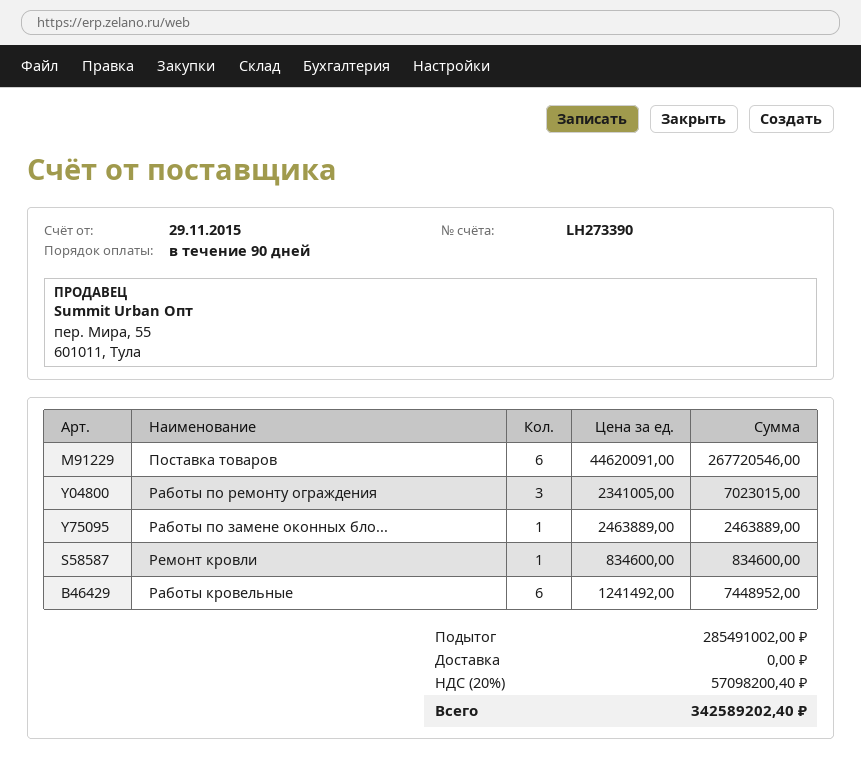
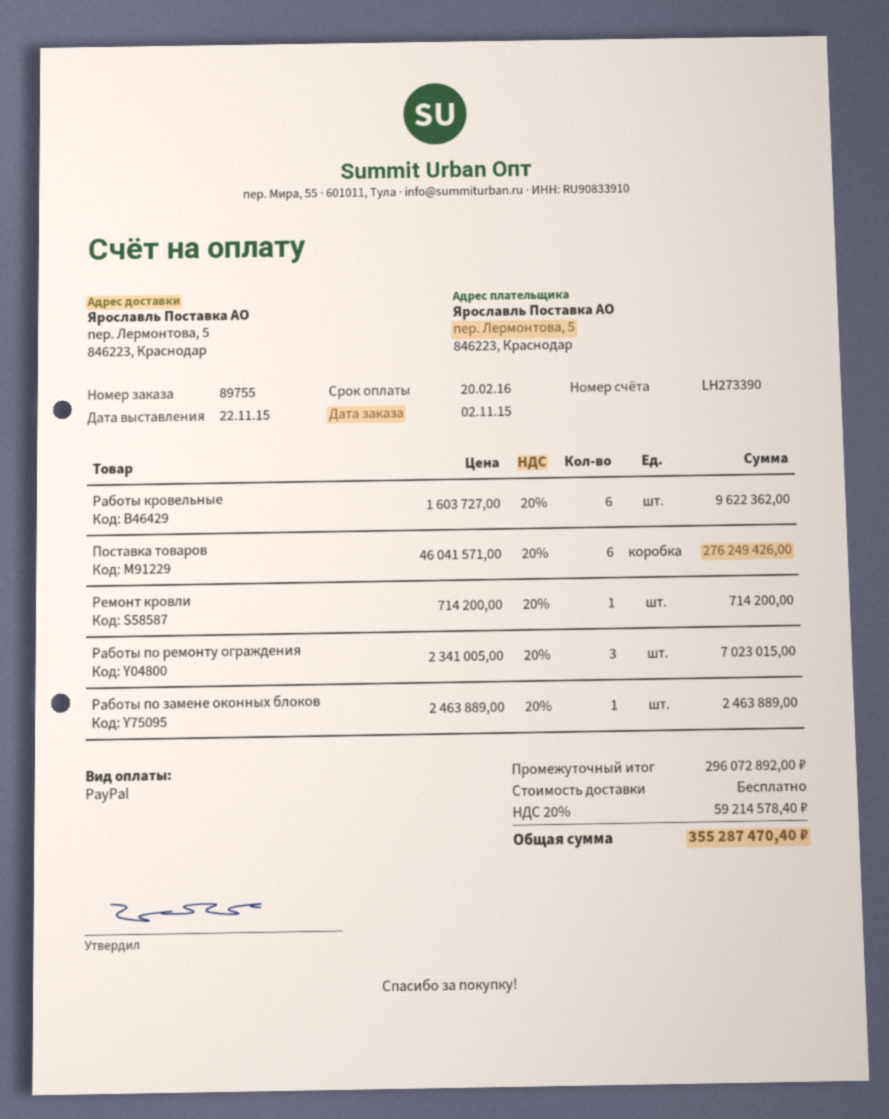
invoice date: 2015-11-29 -> 2015-11-22
Поставка товаров: 6 x 44620091.00 = 267720546.00 -> 6 x 46041571.00 = 276249426.00
Ремонт кровли: 1 x 834600.00 = 834600.00 -> 1 x 714200.00 = 714200.00
Работы кровельные: 6 x 1241492.00 = 7448952.00 -> 6 x 1603727.00 = 9622362.00
subtotal: 285491002.00 -> 296072892.00
tax: 20% = 57098200.40 -> 20% = 59214578.40
total: 342589202.40 -> 355287470.40

